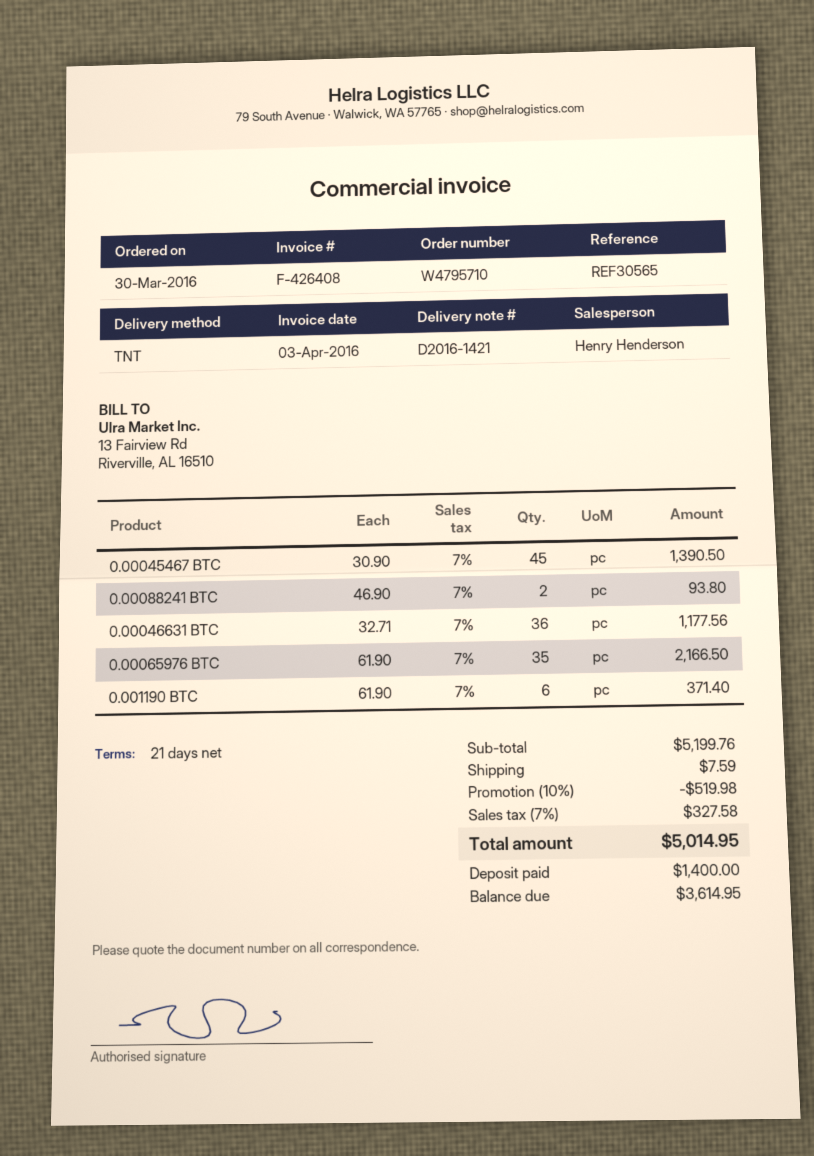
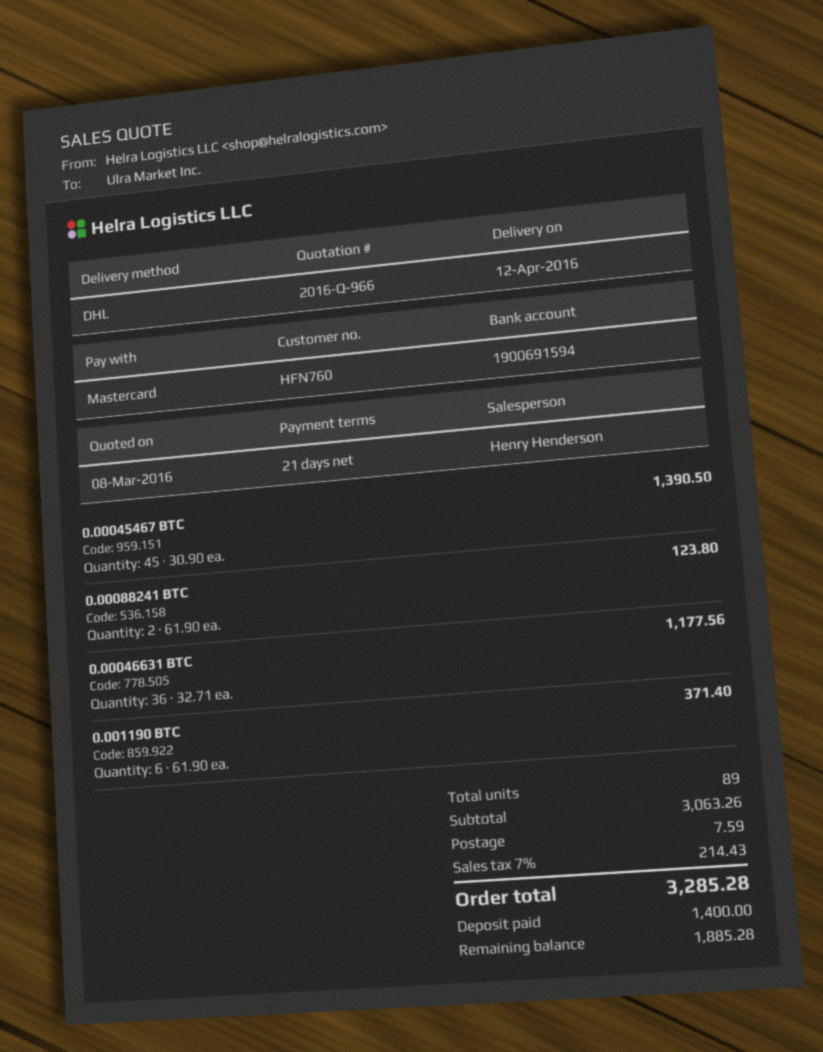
shipping method: TNT -> DHL
0.00088241 BTC: 2 x 46.90 = 93.80 -> 2 x 61.90 = 123.80
0.00065976 BTC: 35 x 61.90 = 2166.50 -> none
subtotal: 5199.76 -> 3063.26
discount: 10% = 519.98 -> none
tax: 7% = 327.58 -> 7% = 214.43
total: 5014.95 -> 3285.28
balance: 3614.95 -> 1885.28

